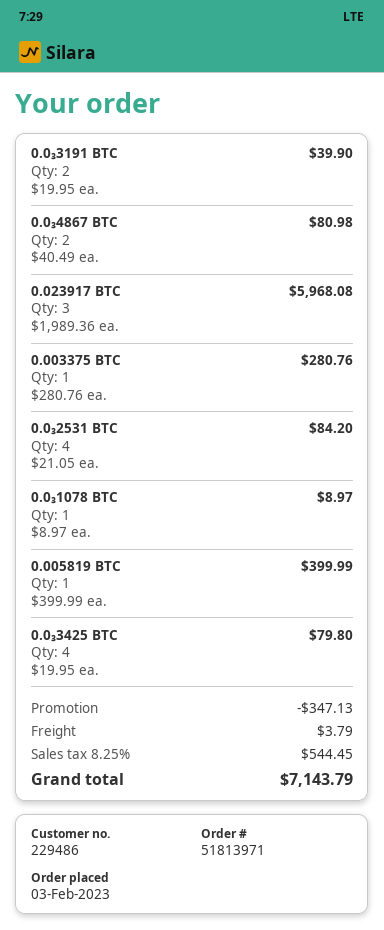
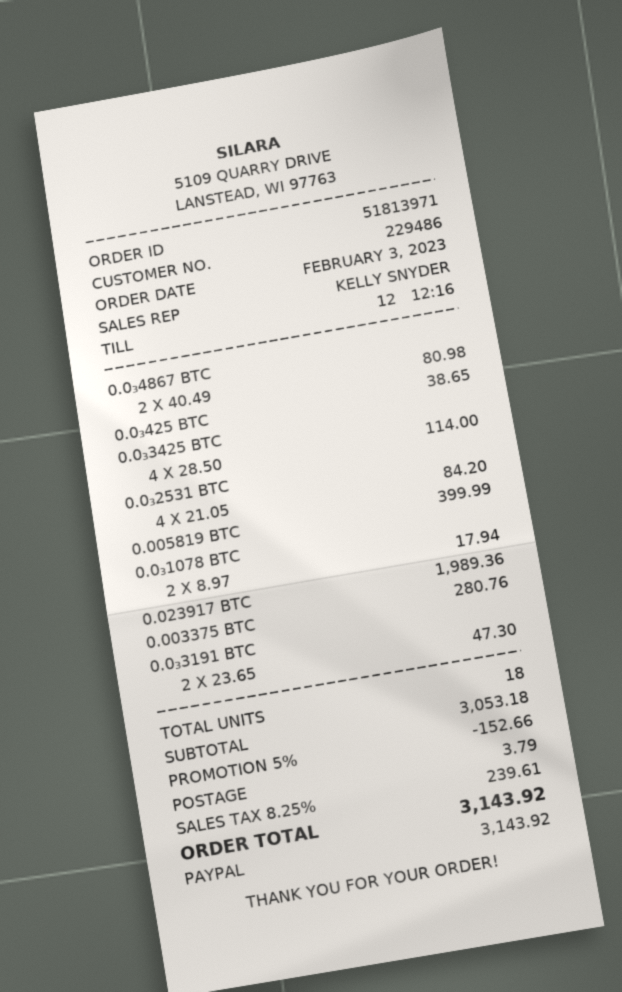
0.0₃3191 BTC: 2 x 19.95 = 39.90 -> 2 x 23.65 = 47.30
0.023917 BTC: 3 x 1989.36 = 5968.08 -> 1 x 1989.36 = 1989.36
0.0₃1078 BTC: 1 x 8.97 = 8.97 -> 2 x 8.97 = 17.94
0.0₃3425 BTC: 4 x 19.95 = 79.80 -> 4 x 28.50 = 114.00
0.0₃425 BTC: none -> 1 x 38.65 = 38.65
discount: 347.13 -> 152.66
tax: 8.25% = 544.45 -> 8.25% = 239.61
total: 7143.79 -> 3143.92

